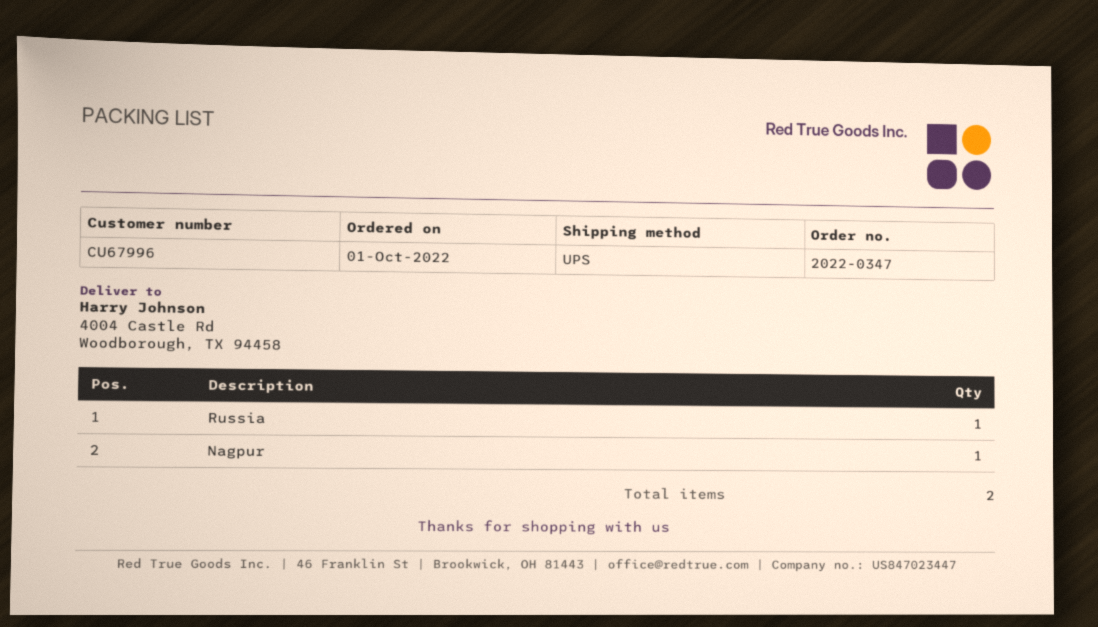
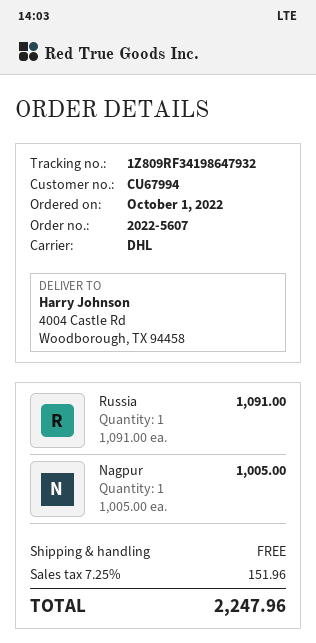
order number: 2022-0347 -> 2022-5607
customer number: CU67996 -> CU67994
shipping method: UPS -> DHL

